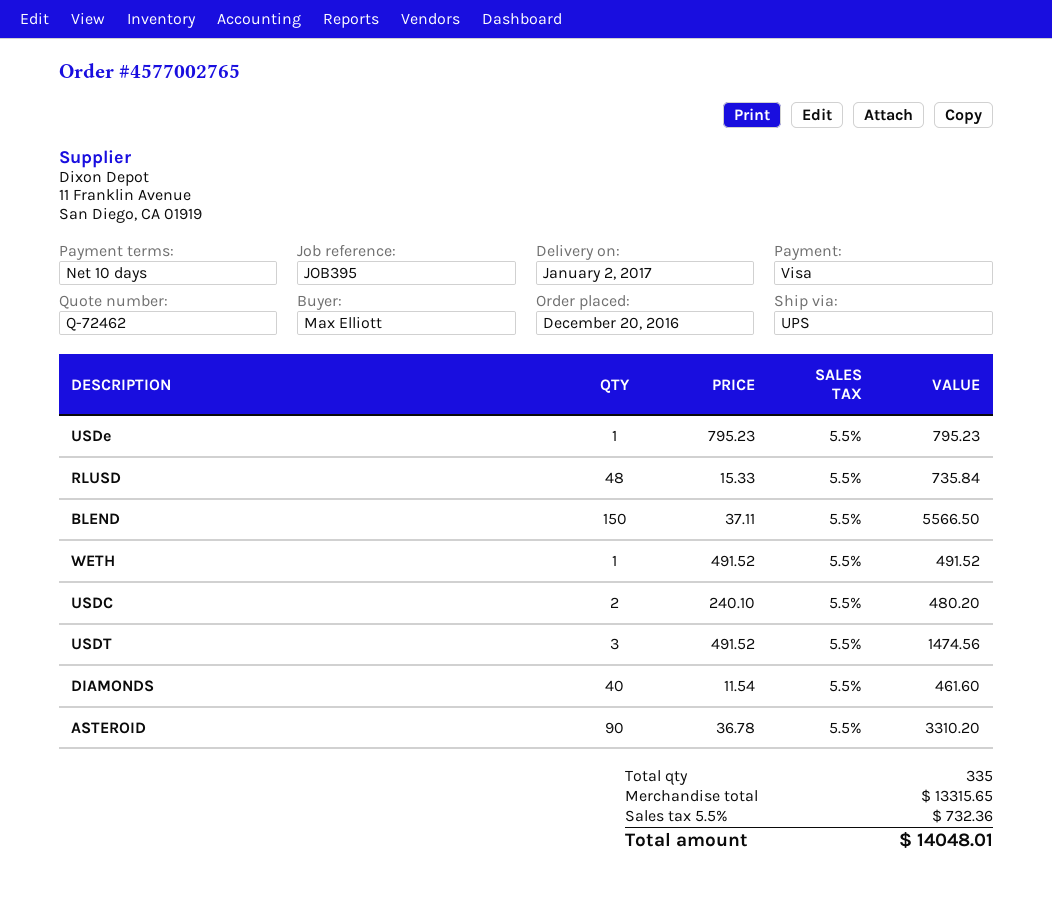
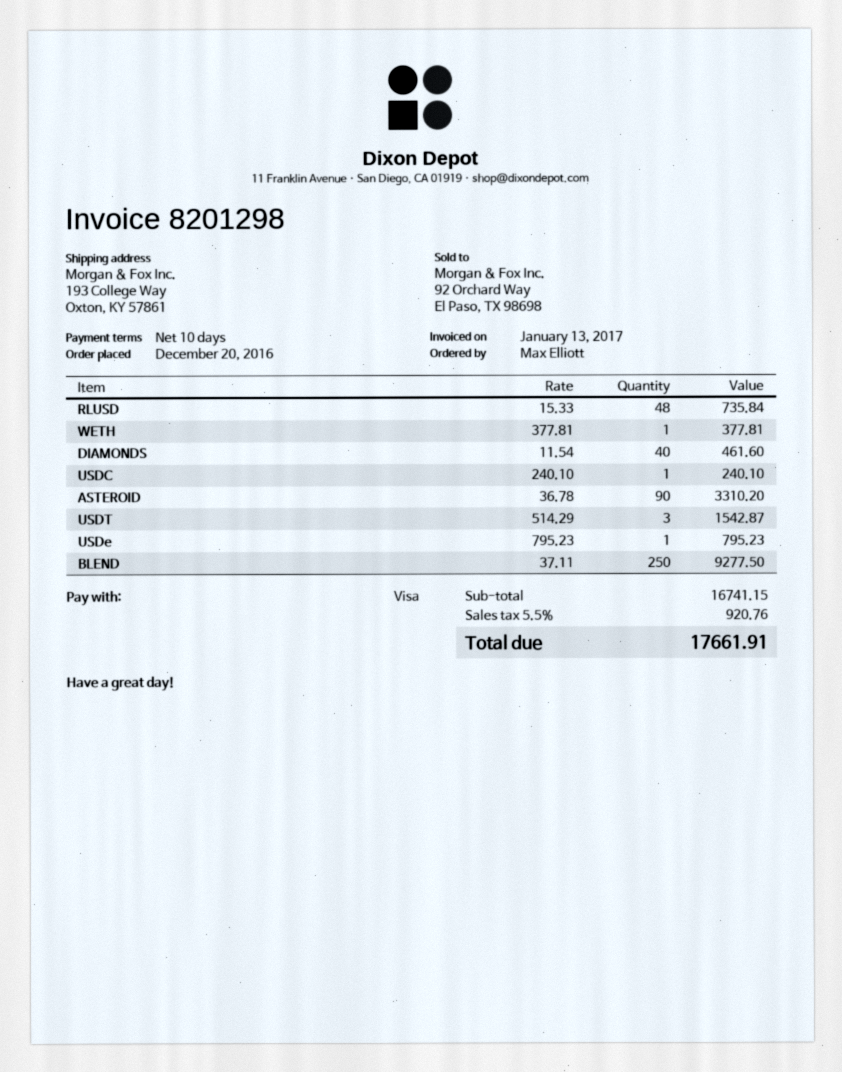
BLEND: 150 x 37.11 = 5566.50 -> 250 x 37.11 = 9277.50
WETH: 1 x 491.52 = 491.52 -> 1 x 377.81 = 377.81
USDC: 2 x 240.10 = 480.20 -> 1 x 240.10 = 240.10
USDT: 3 x 491.52 = 1474.56 -> 3 x 514.29 = 1542.87
subtotal: 13315.65 -> 16741.15
tax: 5.5% = 732.36 -> 5.5% = 920.76
total: 14048.01 -> 17661.91

